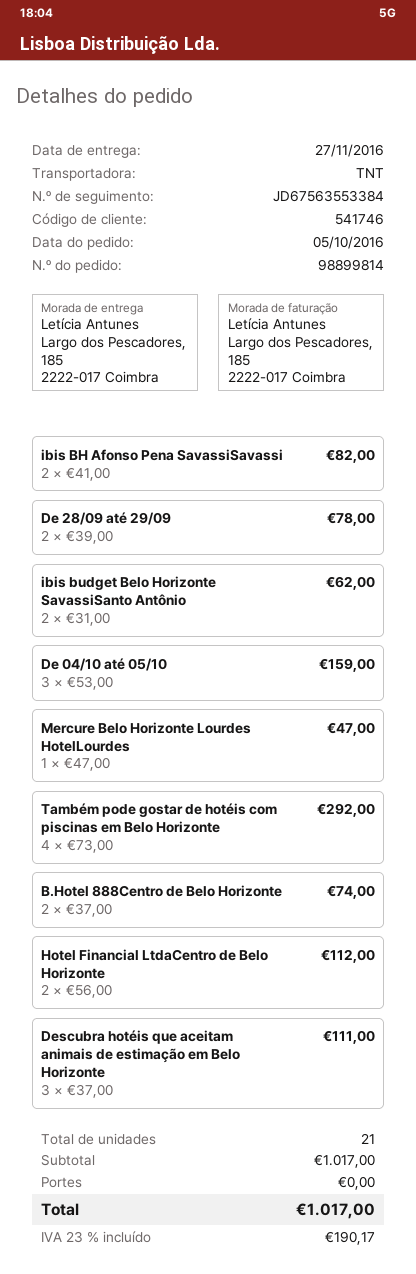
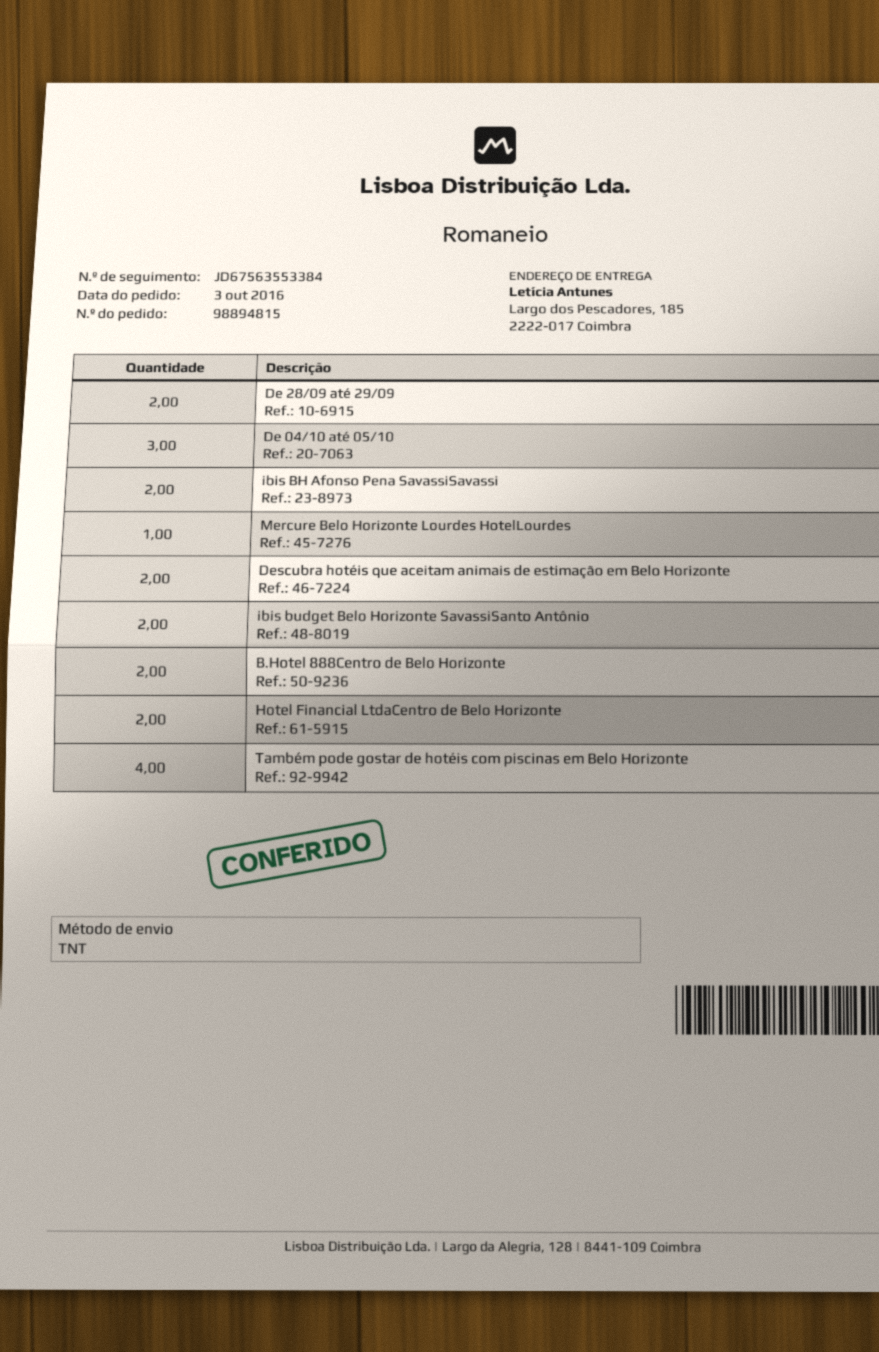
order number: 98899814 -> 98894815
order date: 2016-10-05 -> 2016-10-03
Descubra hotéis que aceitam animais de estimação em Belo Horizonte: 3 -> 2

